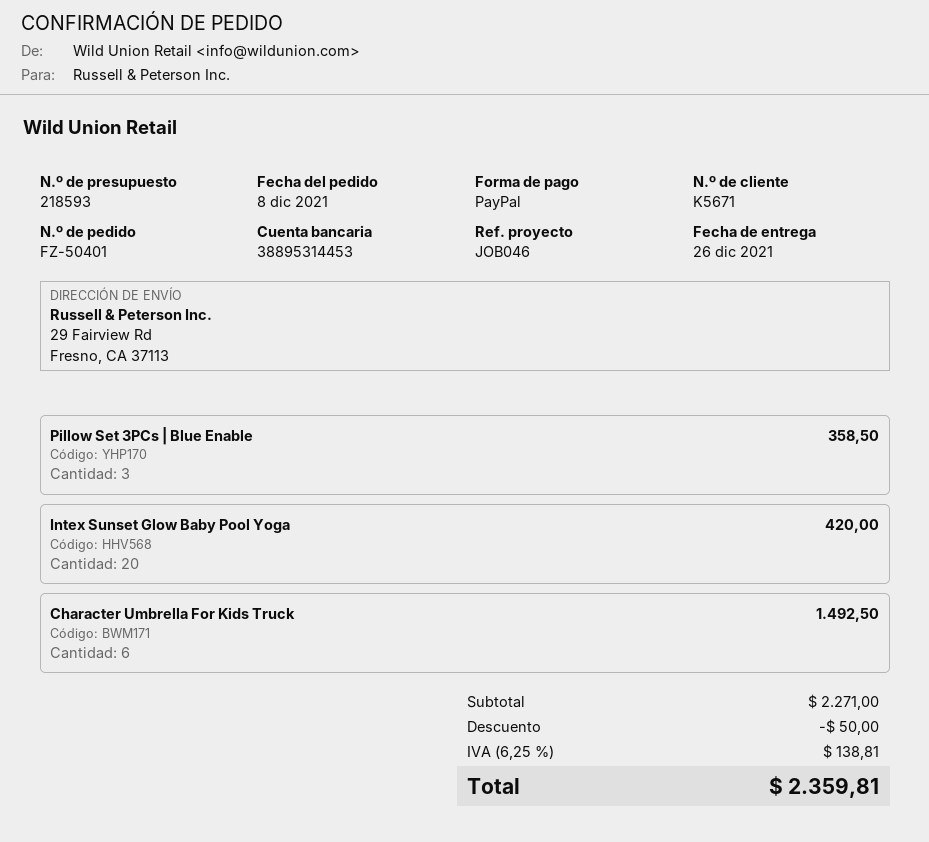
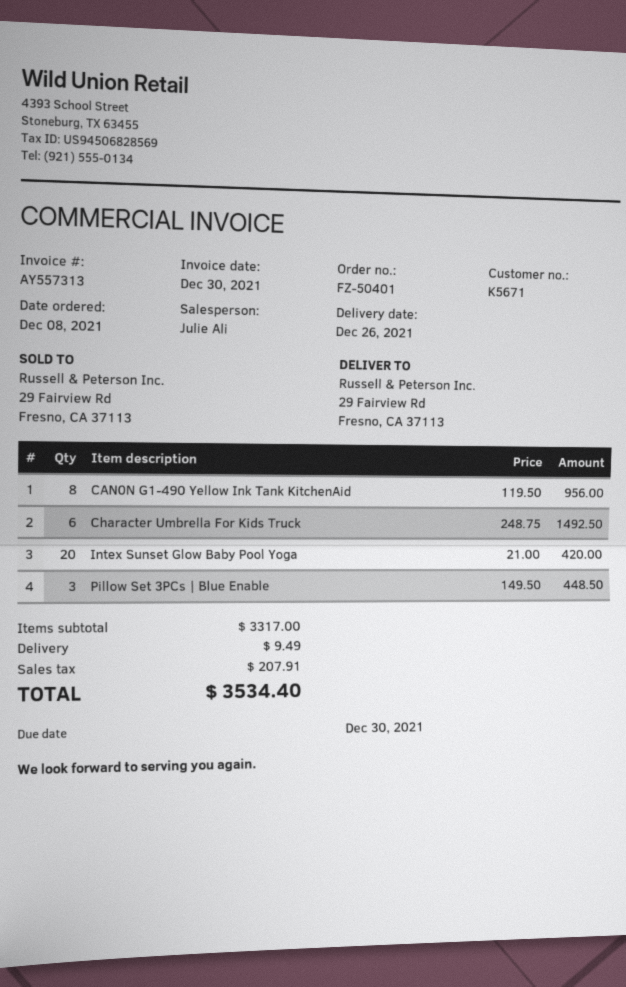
Pillow Set 3PCs | Blue Enable: 3 for 358.50 -> 3 for 448.50
CAN0N G1-490 Yellow Ink Tank KitchenAid: none -> 8 for 956.00
subtotal: 2271.00 -> 3317.00
discount: 50.00 -> none
shipping: none -> 9.49
tax: 138.81 -> 207.91
total: 2359.81 -> 3534.40

